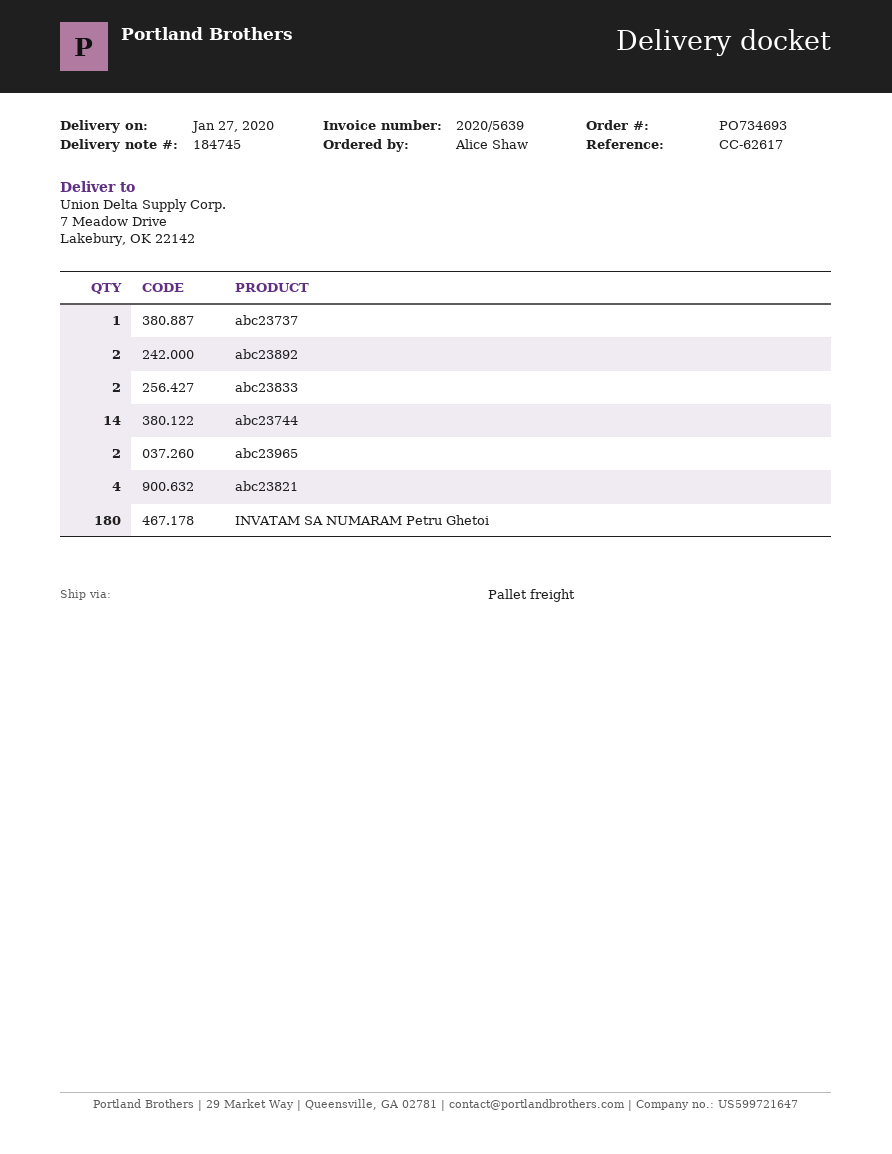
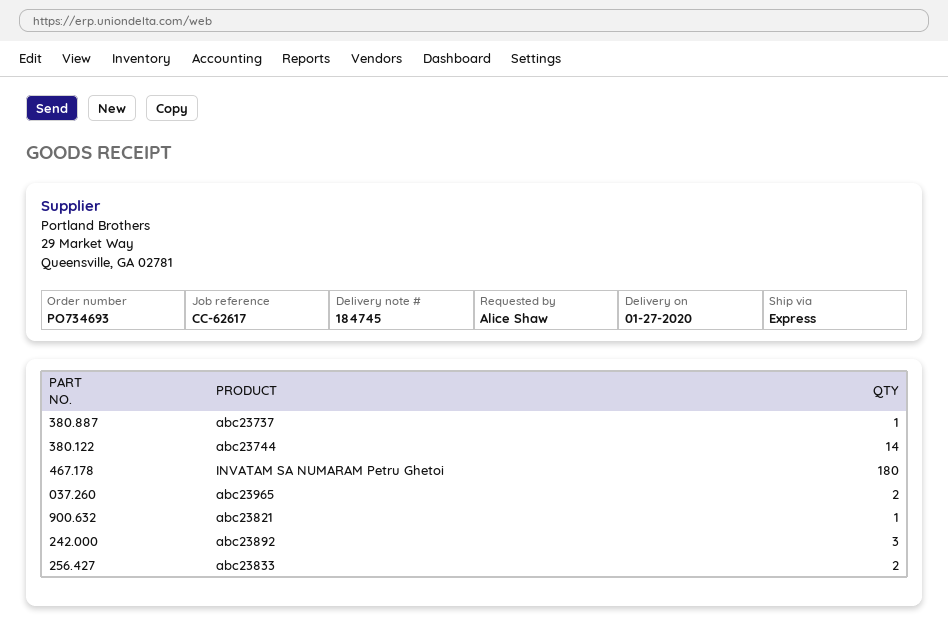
shipping method: pallet freight -> express
abc23892: 2 -> 3
abc23821: 4 -> 1

